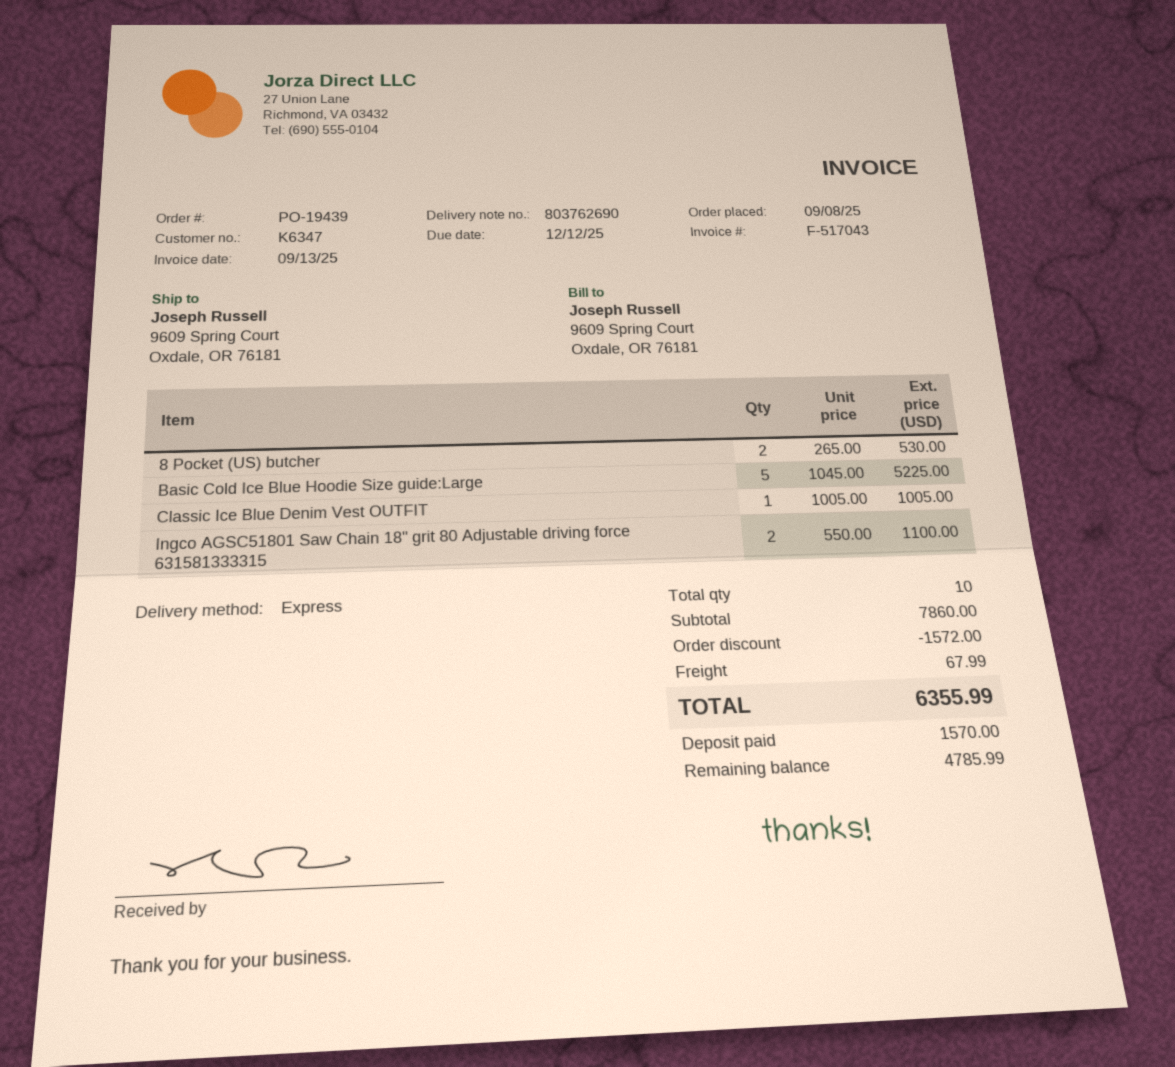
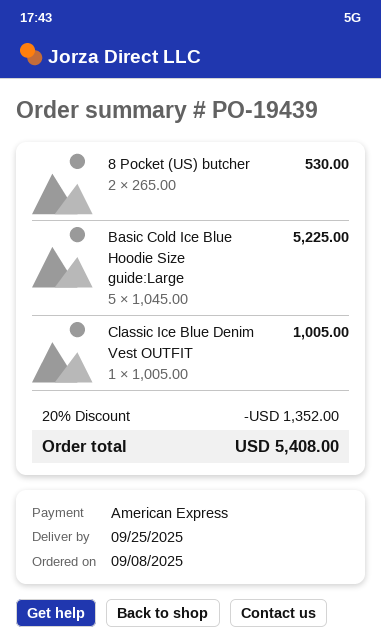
Ingco AGSC51801 Saw Chain 18" grit 80 Adjustable driving force 631581333315: 2 x 550.00 = 1100.00 -> none
discount: 1572.00 -> 1352.00
shipping: 67.99 -> none
total: 6355.99 -> 5408.00

